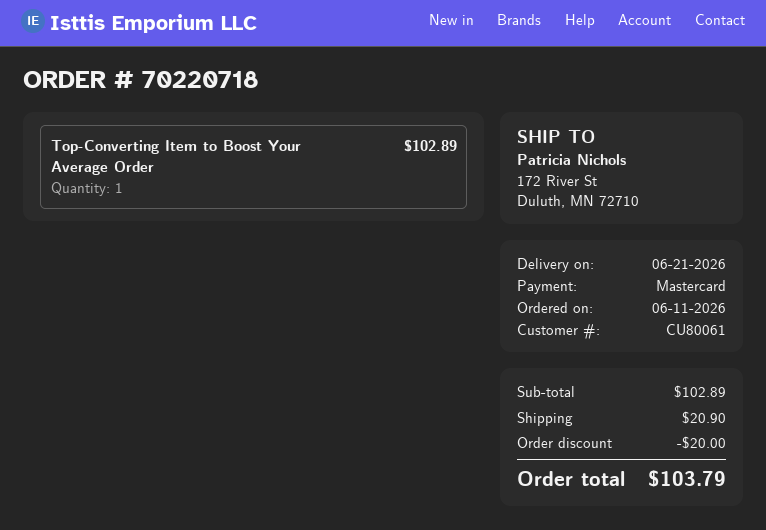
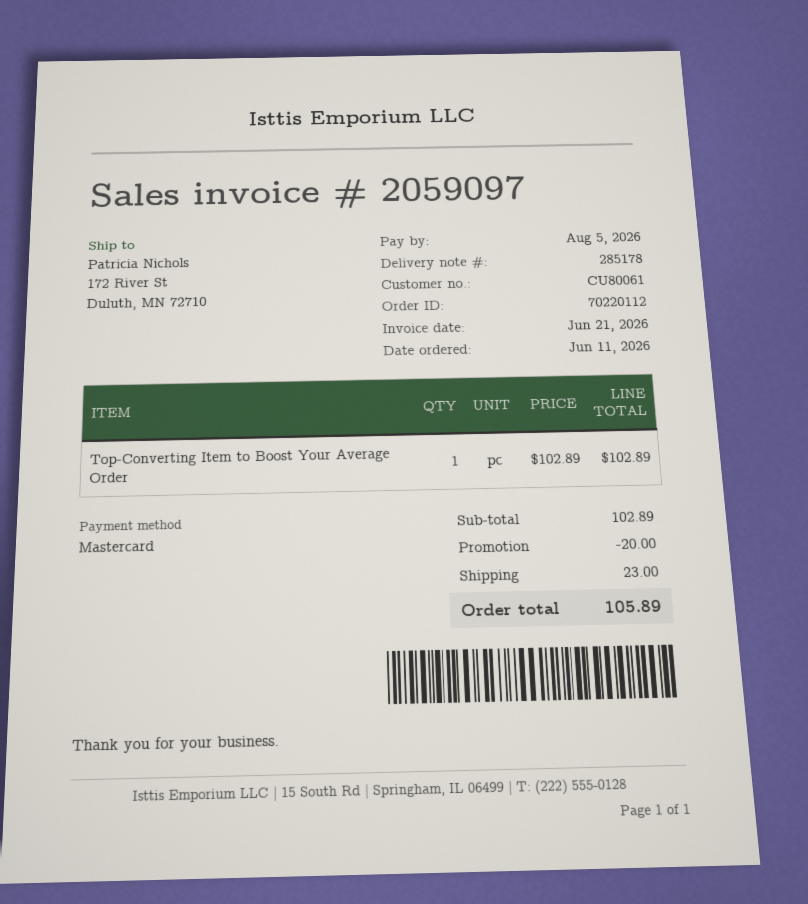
order number: 70220718 -> 70220112
shipping: 20.90 -> 23.00
total: 103.79 -> 105.89

